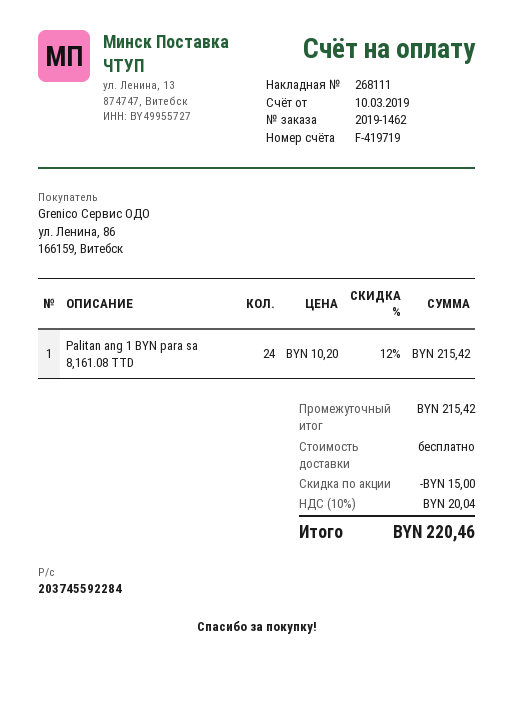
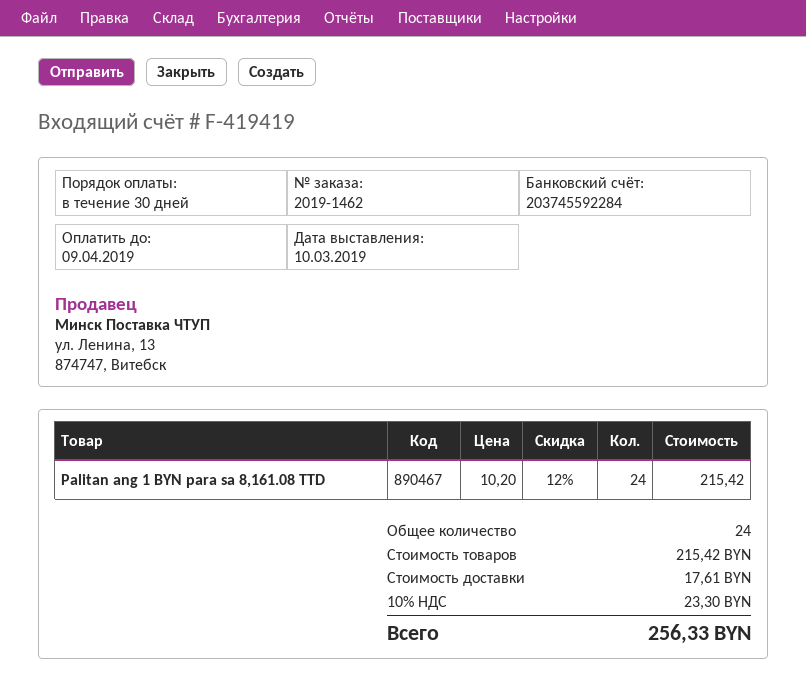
invoice number: F-419719 -> F-419419
discount: 15.00 -> none
shipping: 0.00 -> 17.61
tax: 10% = 20.04 -> 10% = 23.30
total: 220.46 -> 256.33

